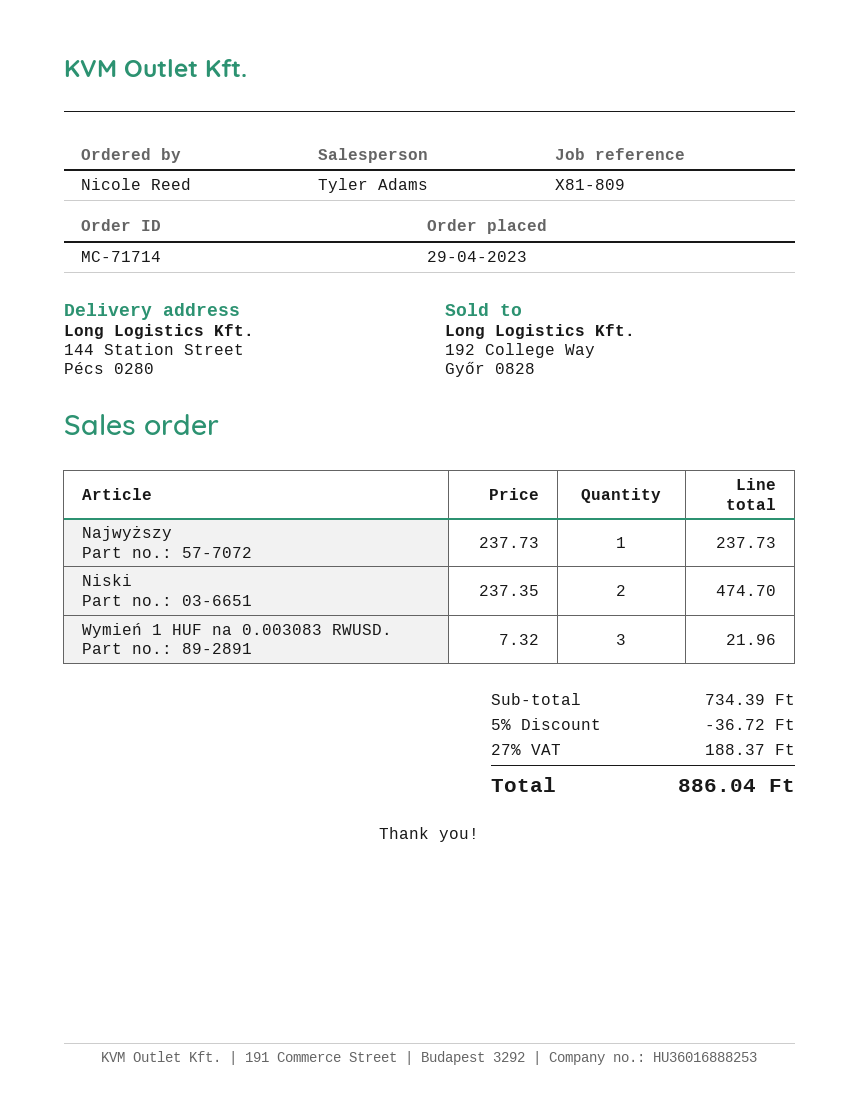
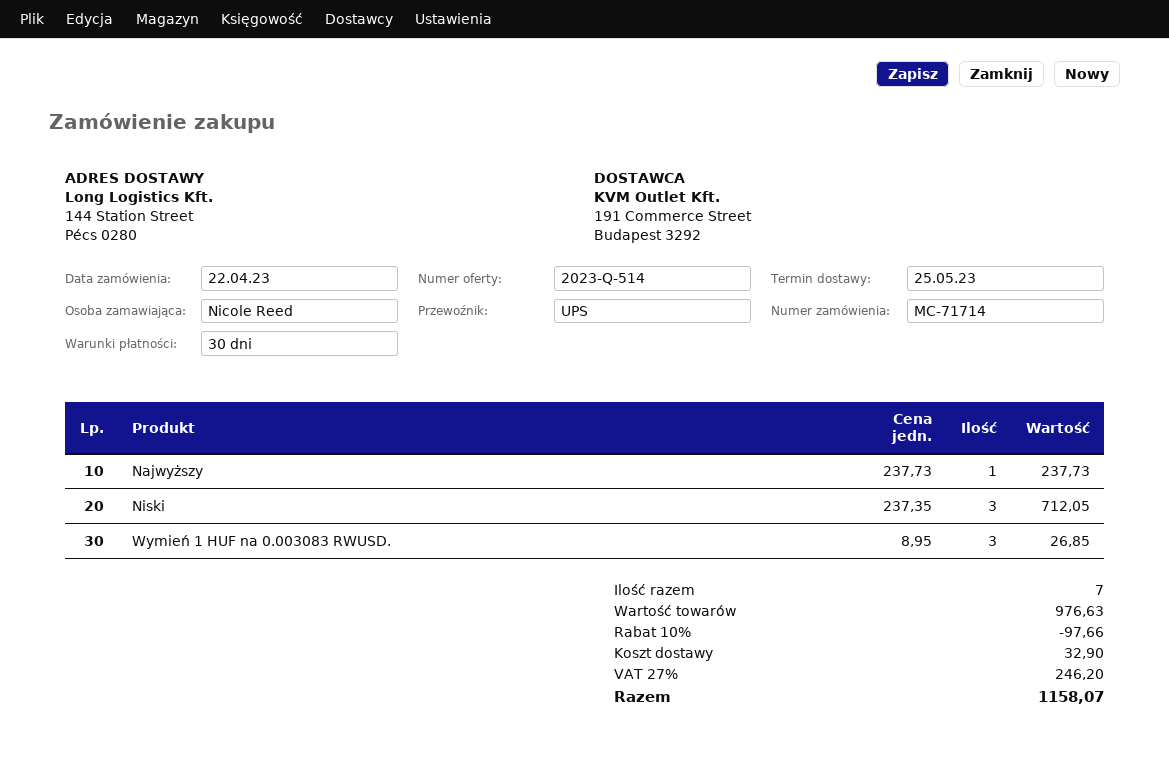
order date: 2023-04-29 -> 2023-04-22
Niski: 2 x 237.35 = 474.70 -> 3 x 237.35 = 712.05
Wymień 1 HUF na 0.003083 RWUSD.: 3 x 7.32 = 21.96 -> 3 x 8.95 = 26.85
subtotal: 734.39 -> 976.63
discount: 5% = 36.72 -> 10% = 97.66
shipping: none -> 32.90
tax: 27% = 188.37 -> 27% = 246.20
total: 886.04 -> 1158.07

